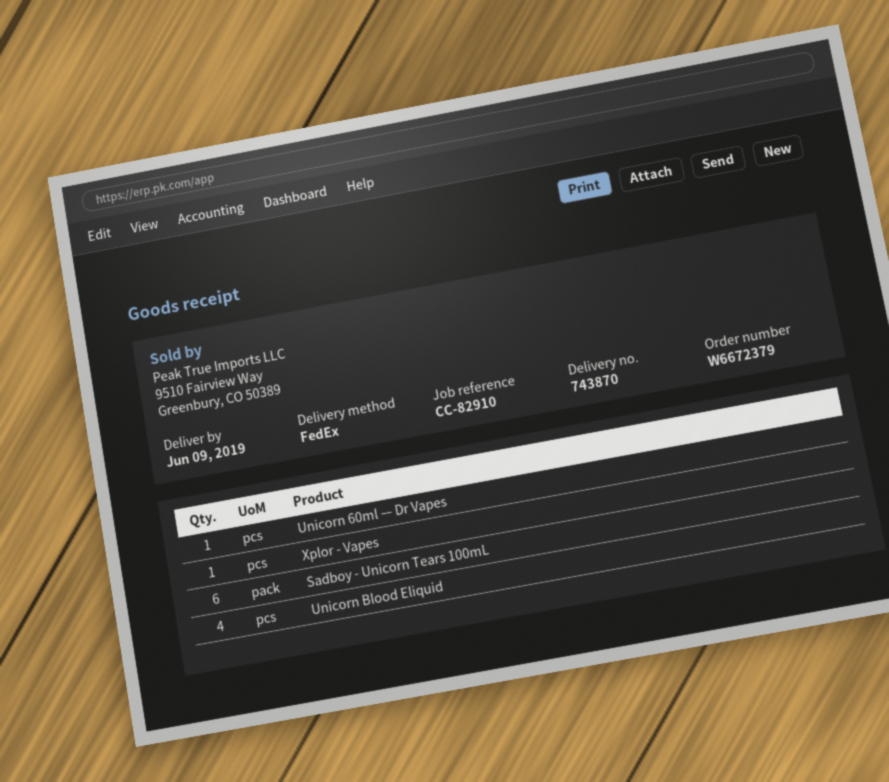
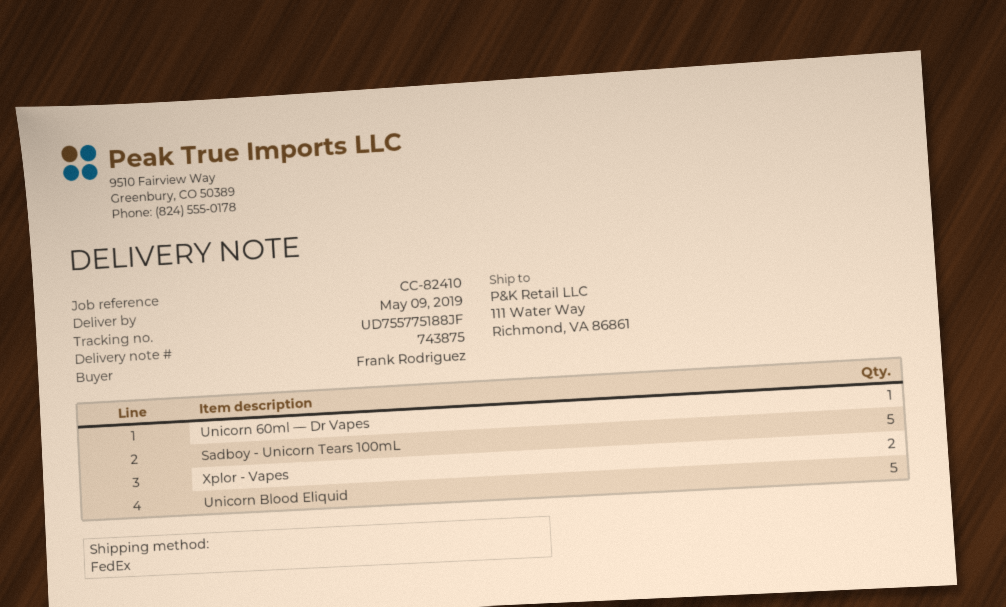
delivery note number: 743870 -> 743875
delivery date: 2019-06-09 -> 2019-05-09
reference: CC-82910 -> CC-82410
Xplor - Vapes: 1 -> 2
Sadboy - Unicorn Tears 100mL: 6 -> 5
Unicorn Blood Eliquid: 4 -> 5

